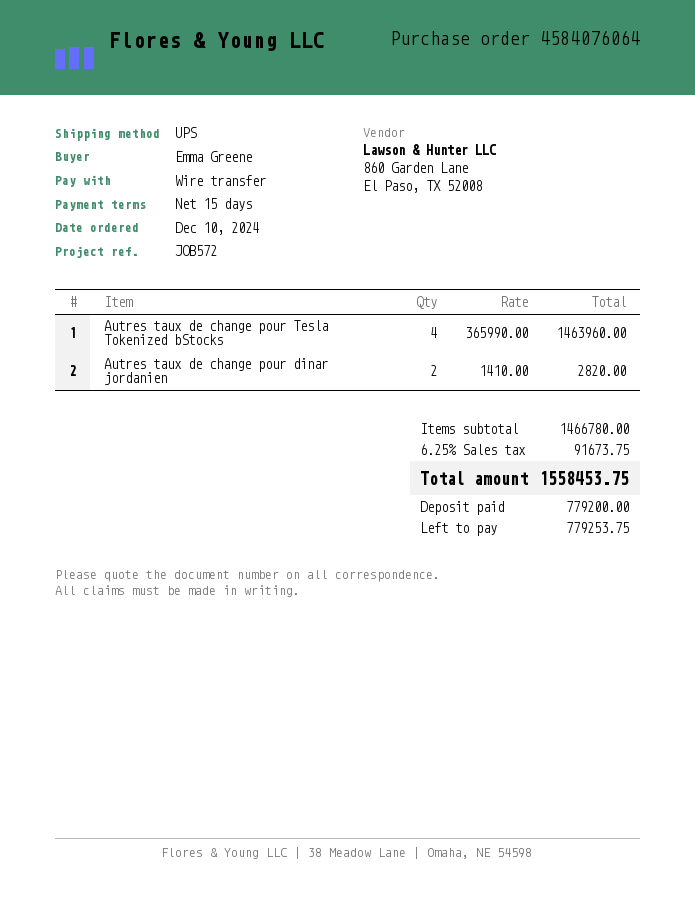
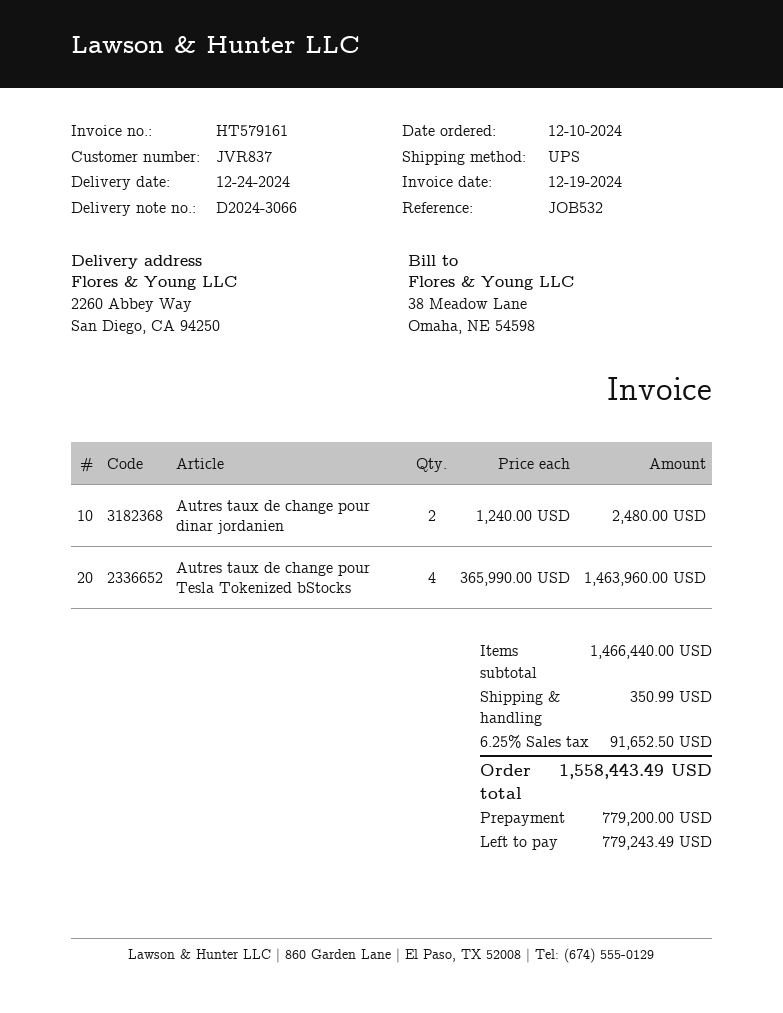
reference: JOB572 -> JOB532
Autres taux de change pour dinar jordanien: 2 x 1410.00 = 2820.00 -> 2 x 1240.00 = 2480.00
subtotal: 1466780.00 -> 1466440.00
shipping: none -> 350.99
tax: 6.25% = 91673.75 -> 6.25% = 91652.50
total: 1558453.75 -> 1558443.49
balance: 779253.75 -> 779243.49

